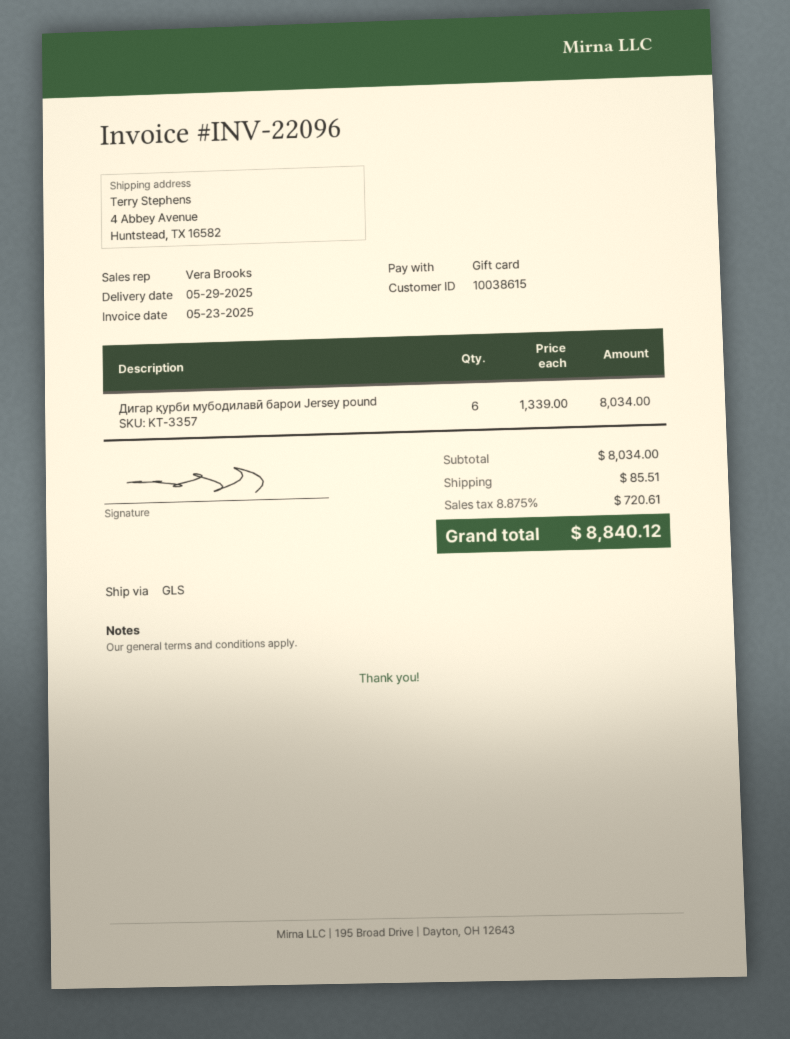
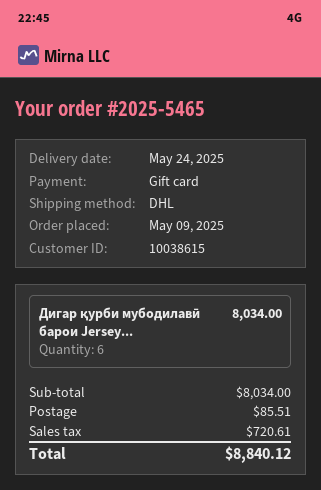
delivery date: 2025-05-29 -> 2025-05-24
shipping method: GLS -> DHL

